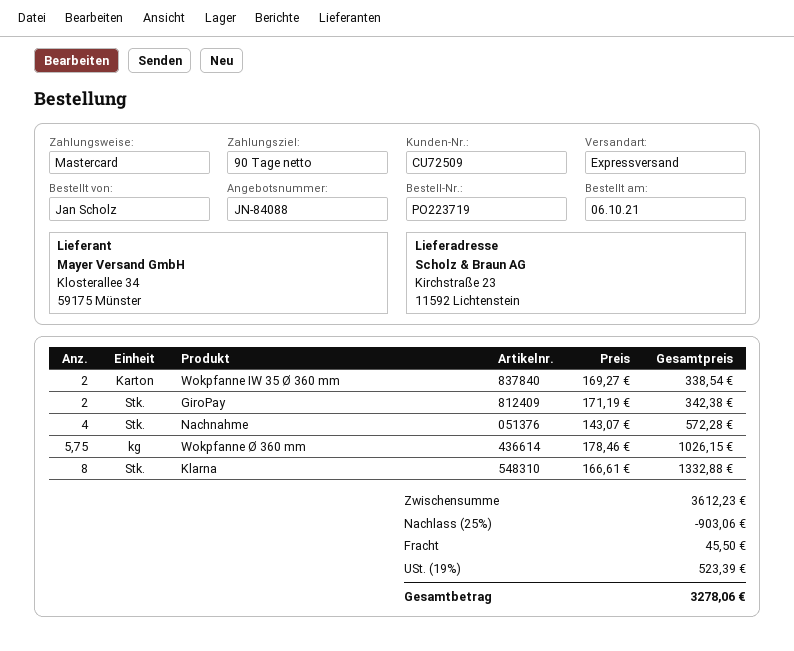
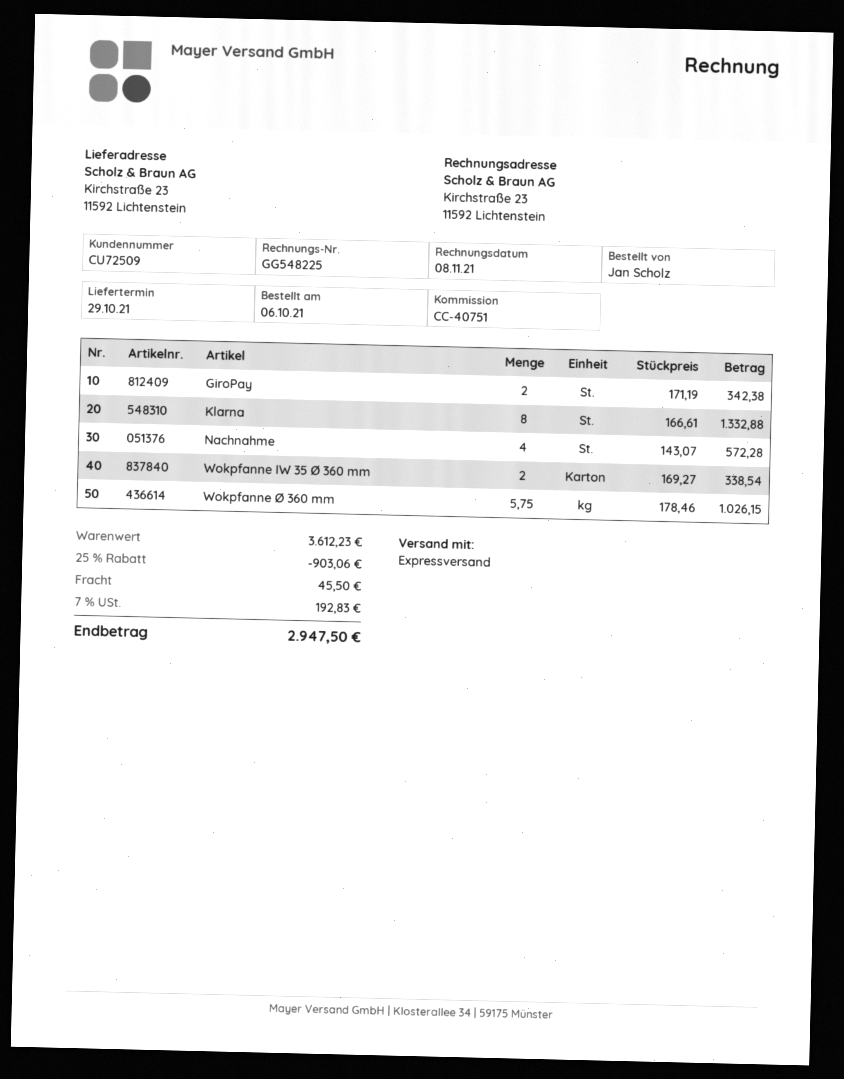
tax: 19% = 523.39 -> 7% = 192.83
total: 3278.06 -> 2947.50

